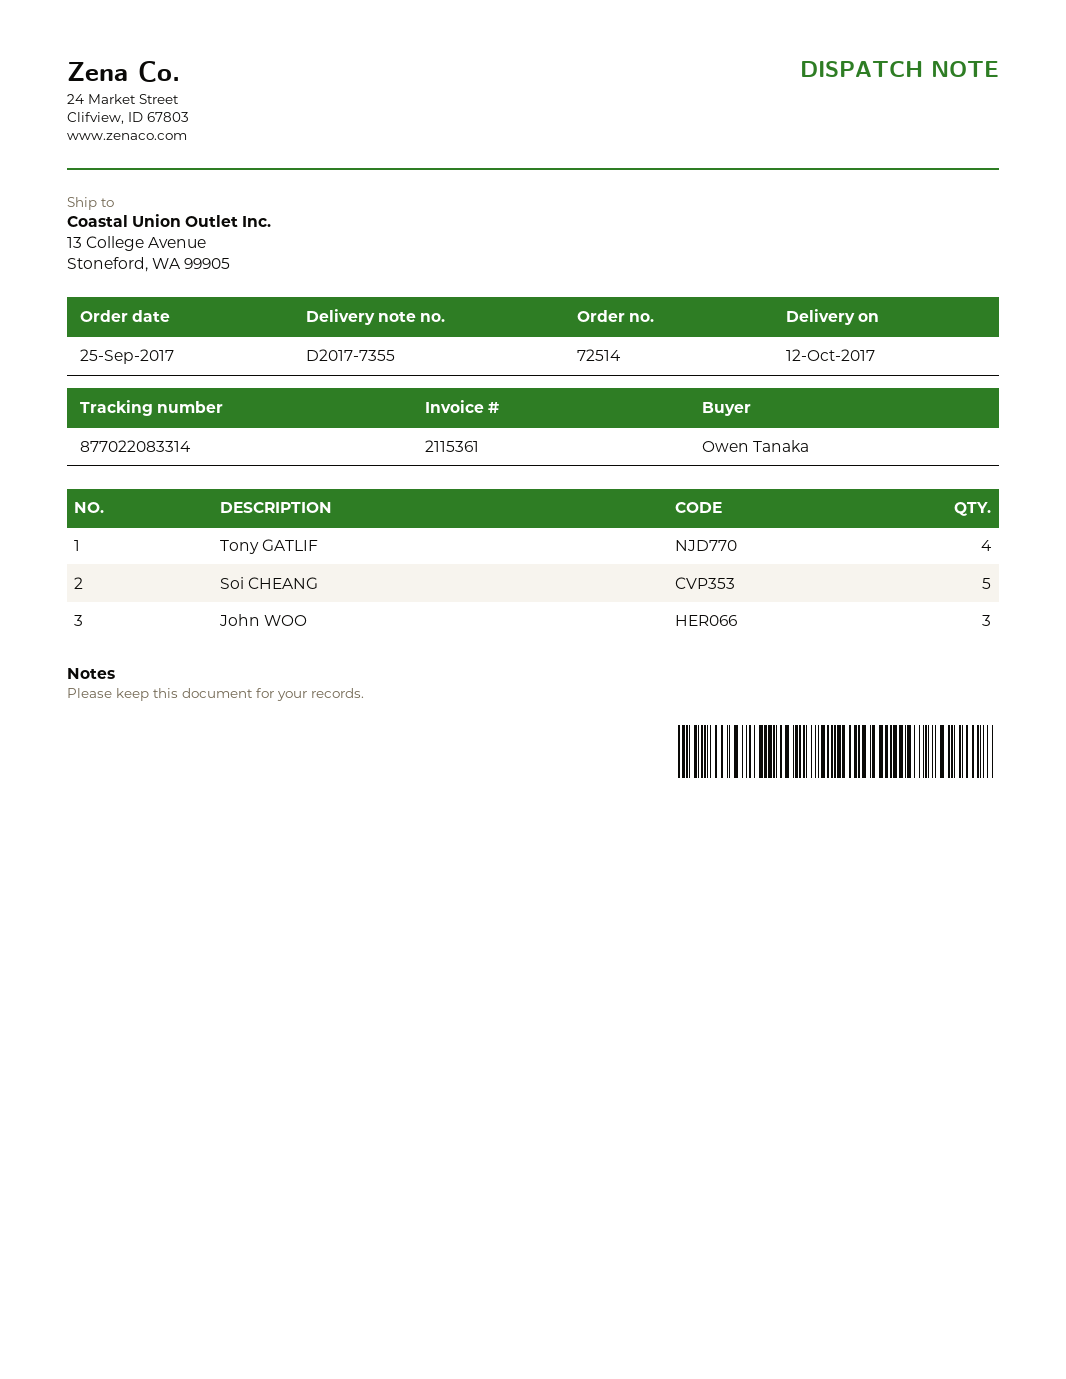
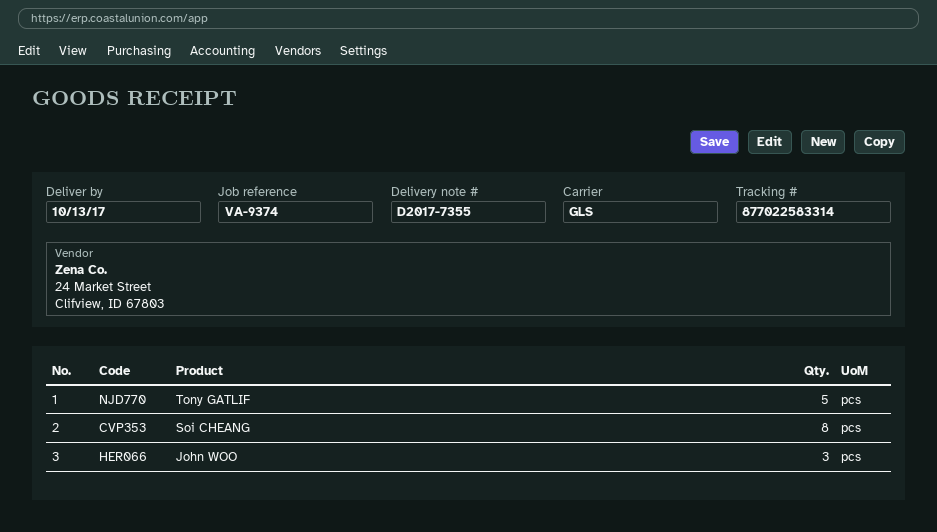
delivery date: 2017-10-12 -> 2017-10-13
tracking number: 877022083314 -> 877022583314
Tony GATLIF: 4 -> 5
Soi CHEANG: 5 -> 8

